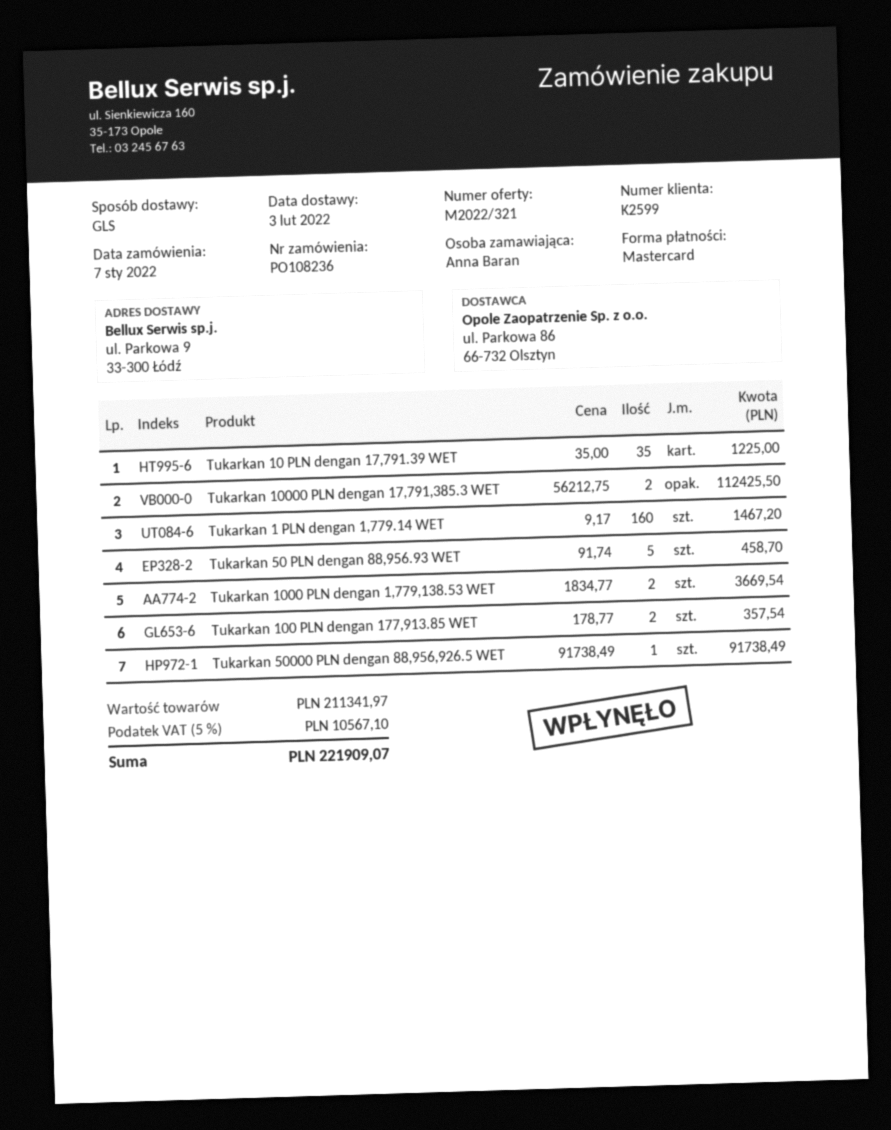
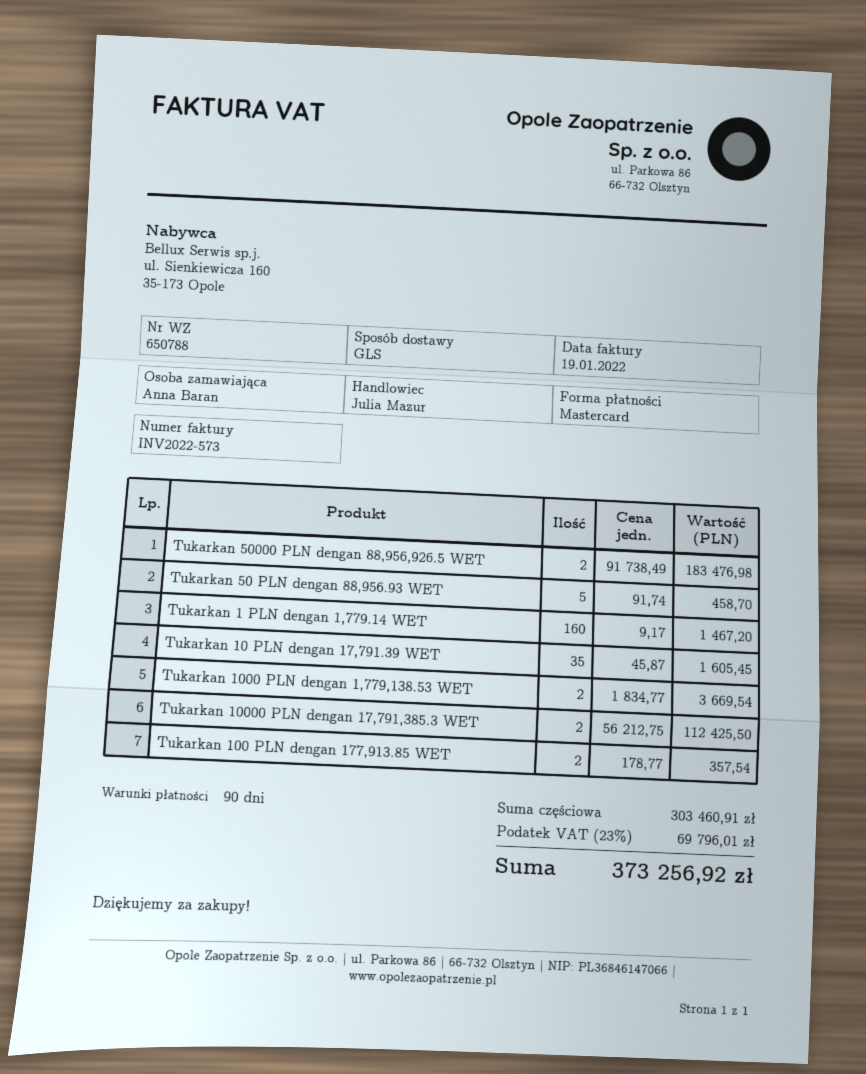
Tukarkan 10 PLN dengan 17,791.39 WET: 35 x 35.00 = 1225.00 -> 35 x 45.87 = 1605.45
Tukarkan 50000 PLN dengan 88,956,926.5 WET: 1 x 91738.49 = 91738.49 -> 2 x 91738.49 = 183476.98
subtotal: 211341.97 -> 303460.91
tax: 5% = 10567.10 -> 23% = 69796.01
total: 221909.07 -> 373256.92

